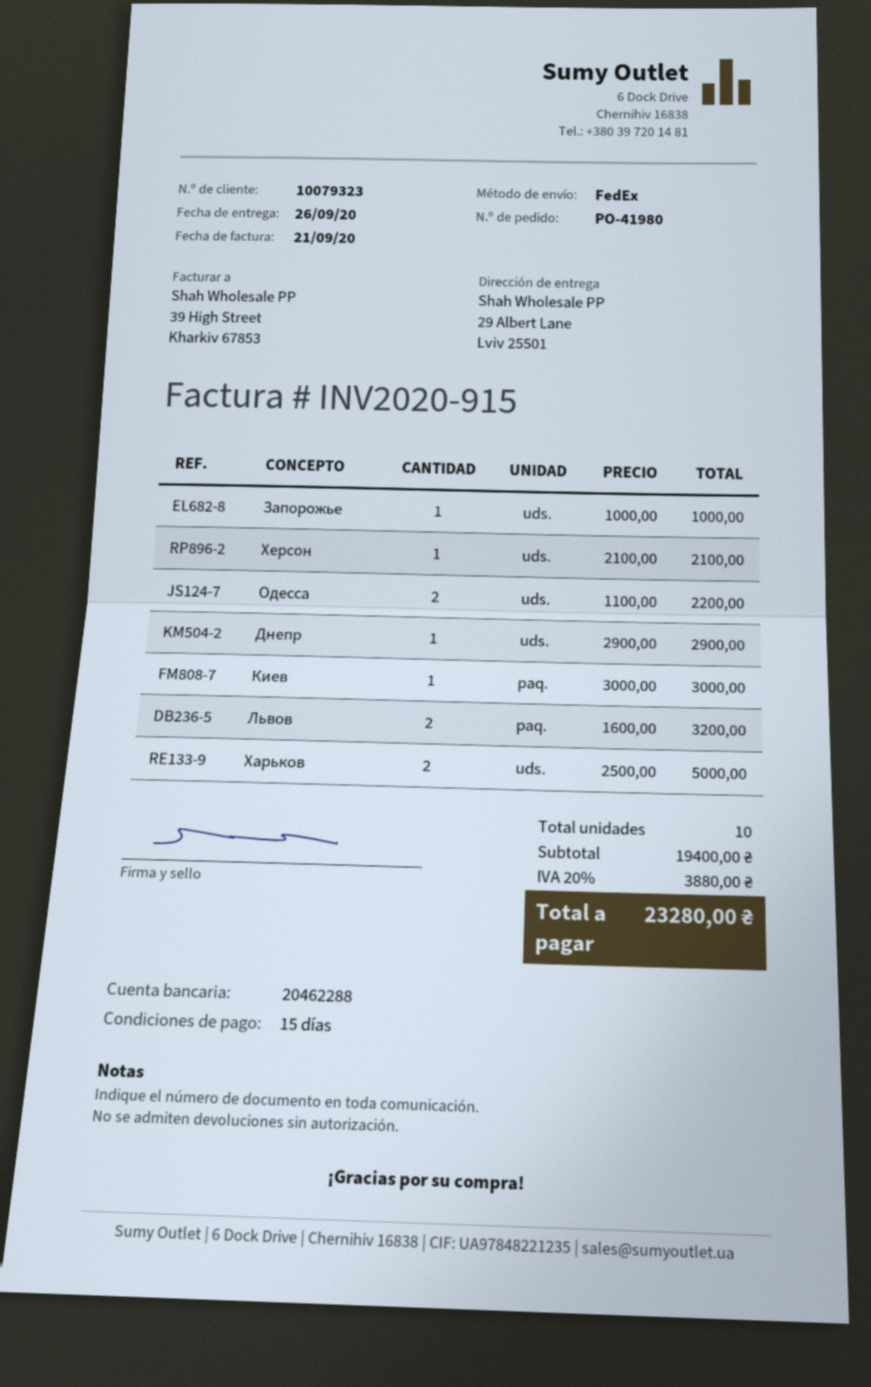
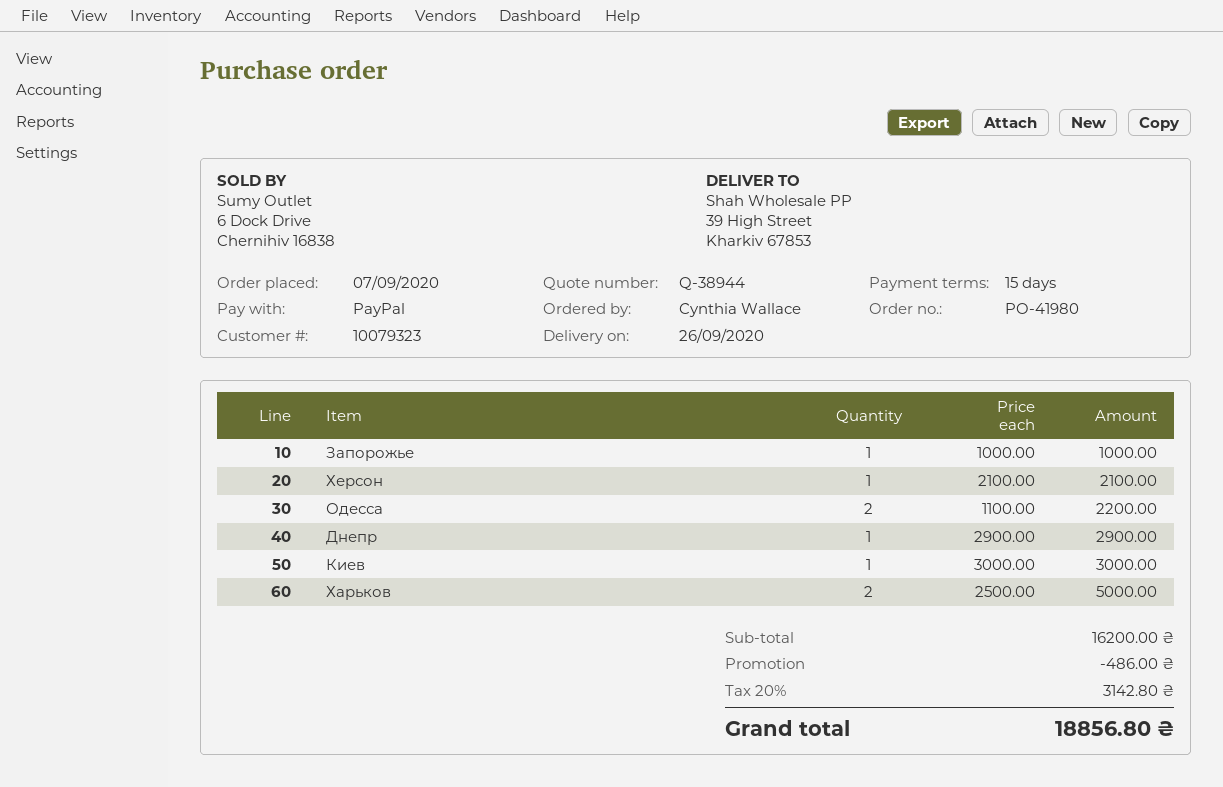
ship to: 29 Albert Lane, Lviv 25501 -> 39 High Street, Kharkiv 67853
Львов: 2 x 1600.00 = 3200.00 -> none
subtotal: 19400.00 -> 16200.00
discount: none -> 486.00
tax: 20% = 3880.00 -> 20% = 3142.80
total: 23280.00 -> 18856.80

